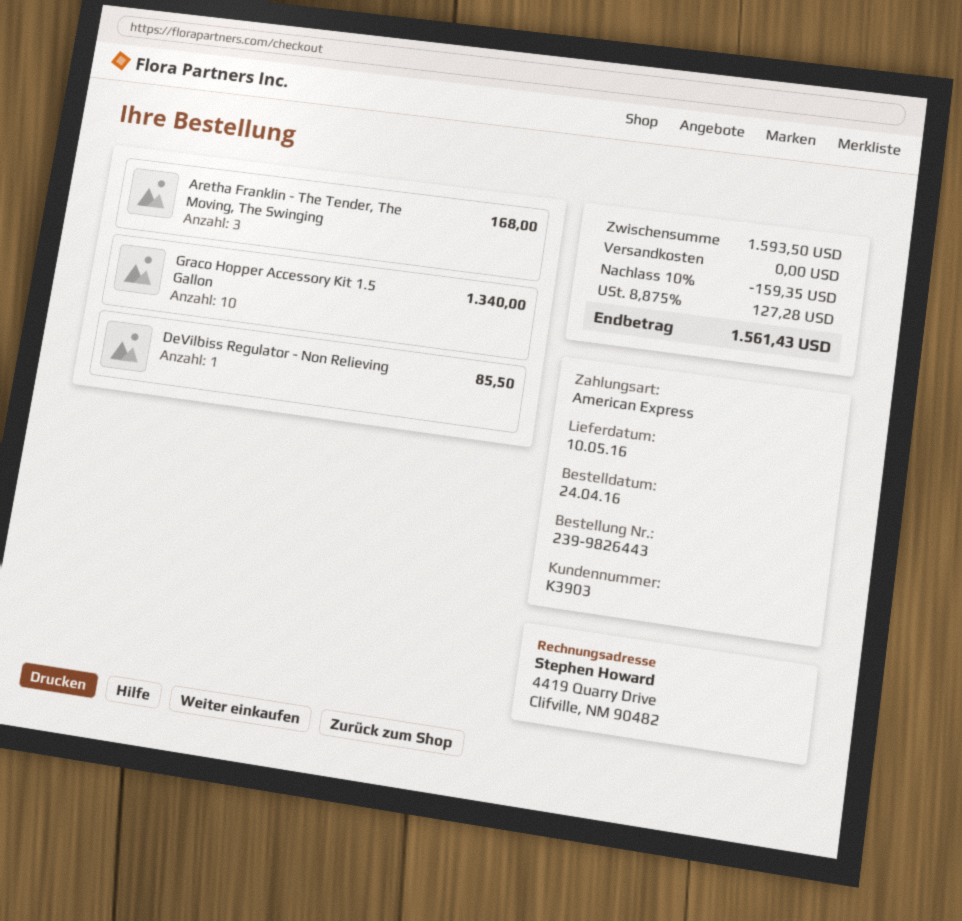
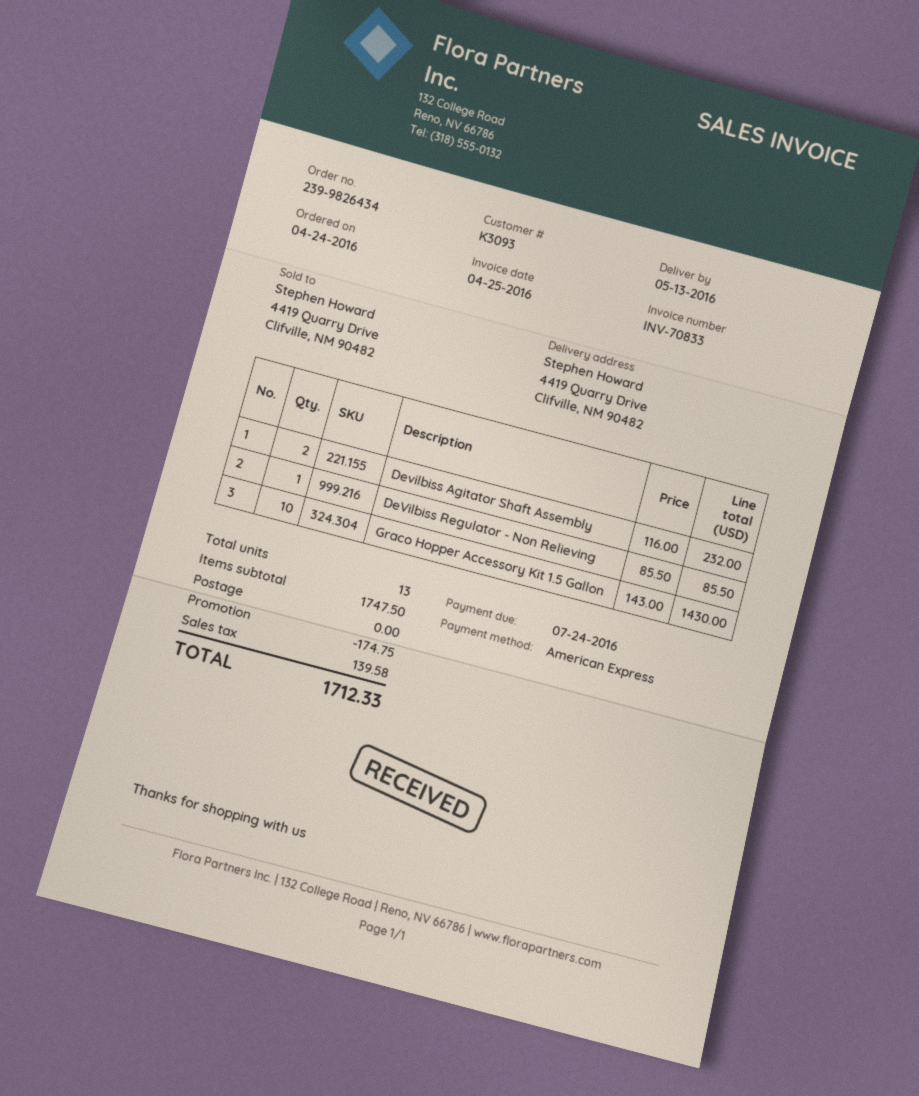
order number: 239-9826443 -> 239-9826434
delivery date: 2016-05-10 -> 2016-05-13
customer number: K3903 -> K3093
Aretha Franklin - The Tender, The Moving, The Swinging: 3 for 168.00 -> none
Graco Hopper Accessory Kit 1.5 Gallon: 10 for 1340.00 -> 10 for 1430.00
Devilbiss Agitator Shaft Assembly: none -> 2 for 232.00
subtotal: 1593.50 -> 1747.50
discount: 159.35 -> 174.75
tax: 127.28 -> 139.58
total: 1561.43 -> 1712.33

